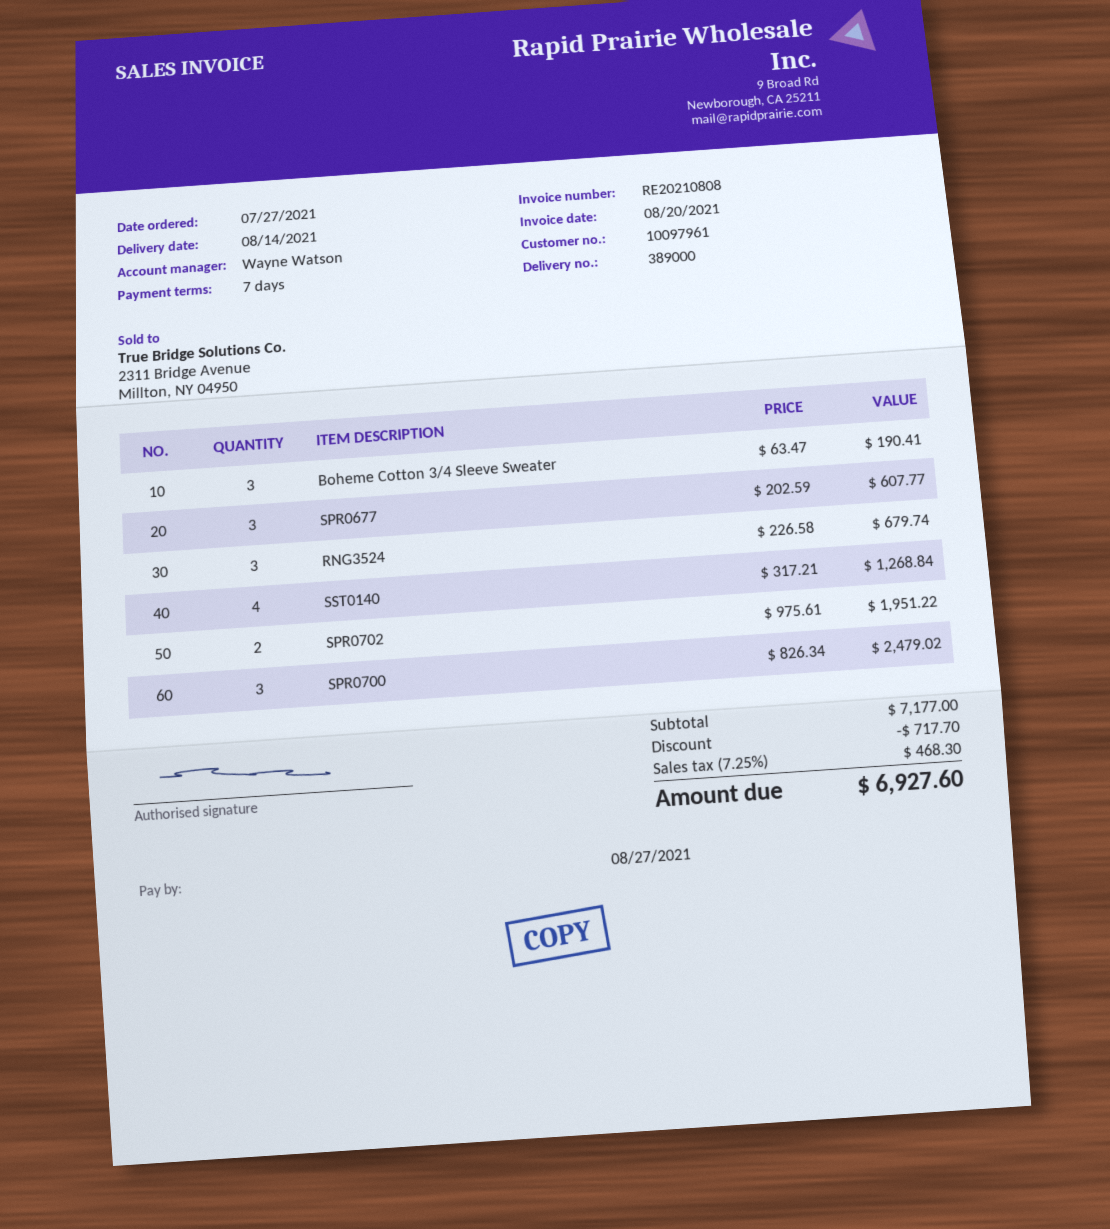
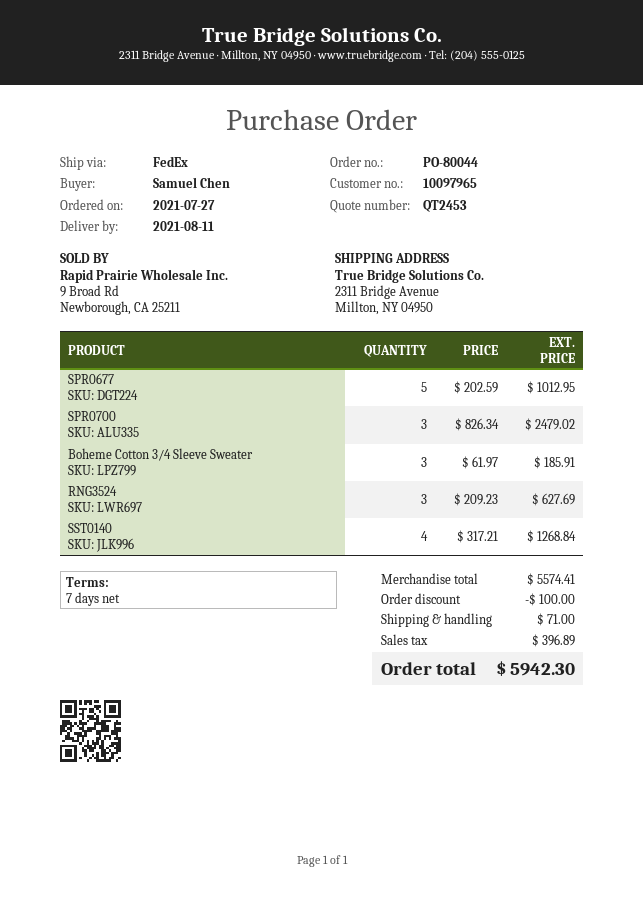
delivery date: 2021-08-14 -> 2021-08-11
customer number: 10097961 -> 10097965
Boheme Cotton 3/4 Sleeve Sweater: 3 x 63.47 = 190.41 -> 3 x 61.97 = 185.91
SPR0677: 3 x 202.59 = 607.77 -> 5 x 202.59 = 1012.95
RNG3524: 3 x 226.58 = 679.74 -> 3 x 209.23 = 627.69
SPR0702: 2 x 975.61 = 1951.22 -> none
subtotal: 7177.00 -> 5574.41
discount: 717.70 -> 100.00
shipping: none -> 71.00
tax: 468.30 -> 396.89
total: 6927.60 -> 5942.30

